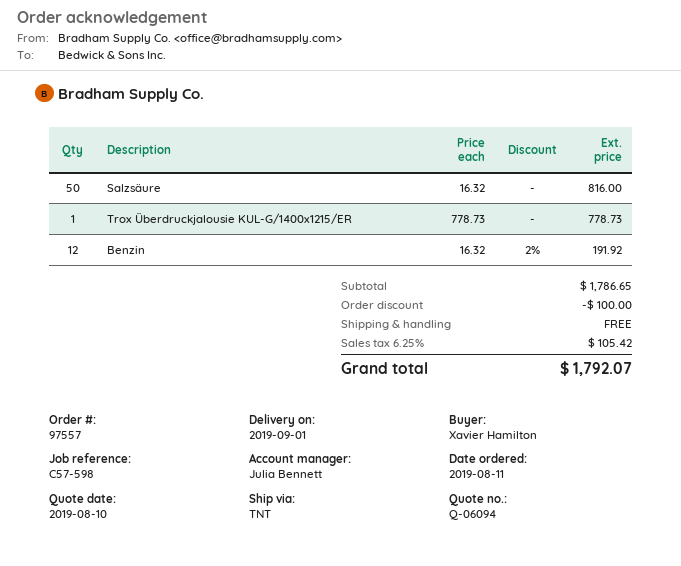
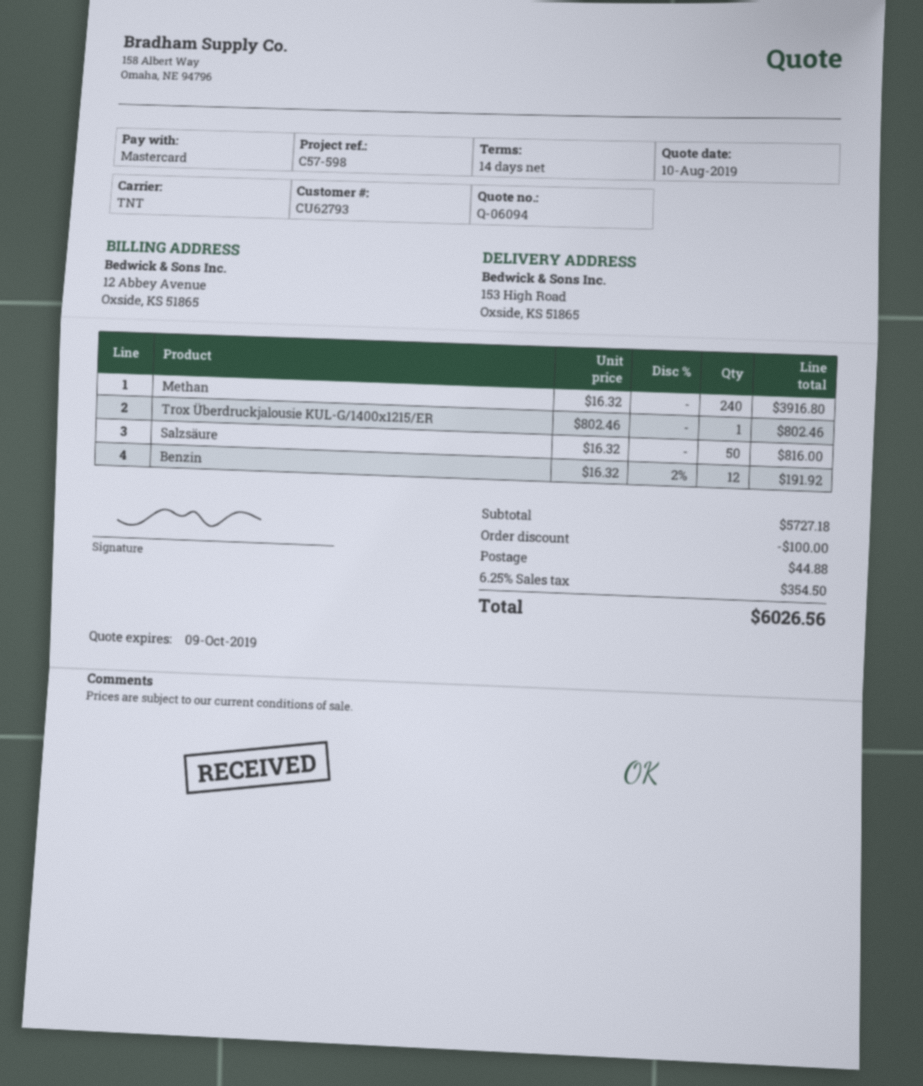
Trox Überdruckjalousie KUL-G/1400x1215/ER: 1 x 778.73 = 778.73 -> 1 x 802.46 = 802.46
Methan: none -> 240 x 16.32 = 3916.80
subtotal: 1786.65 -> 5727.18
shipping: 0.00 -> 44.88
tax: 6.25% = 105.42 -> 6.25% = 354.50
total: 1792.07 -> 6026.56

